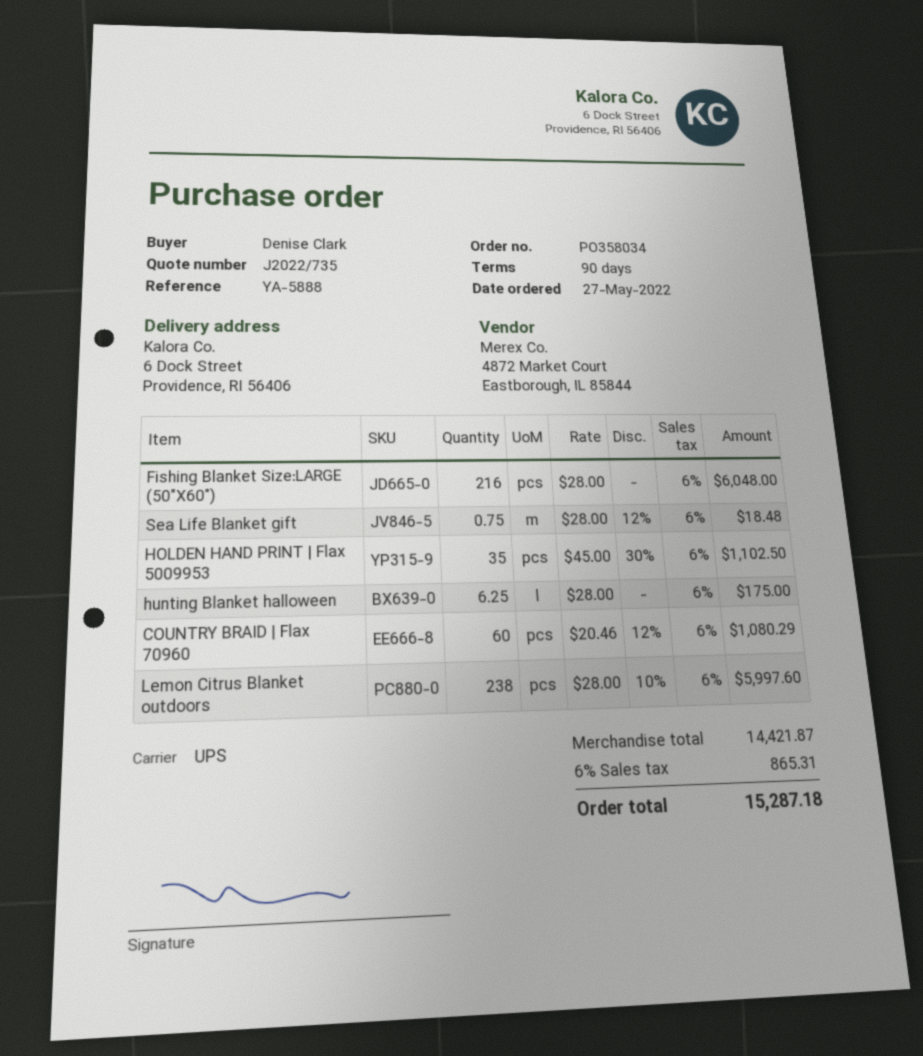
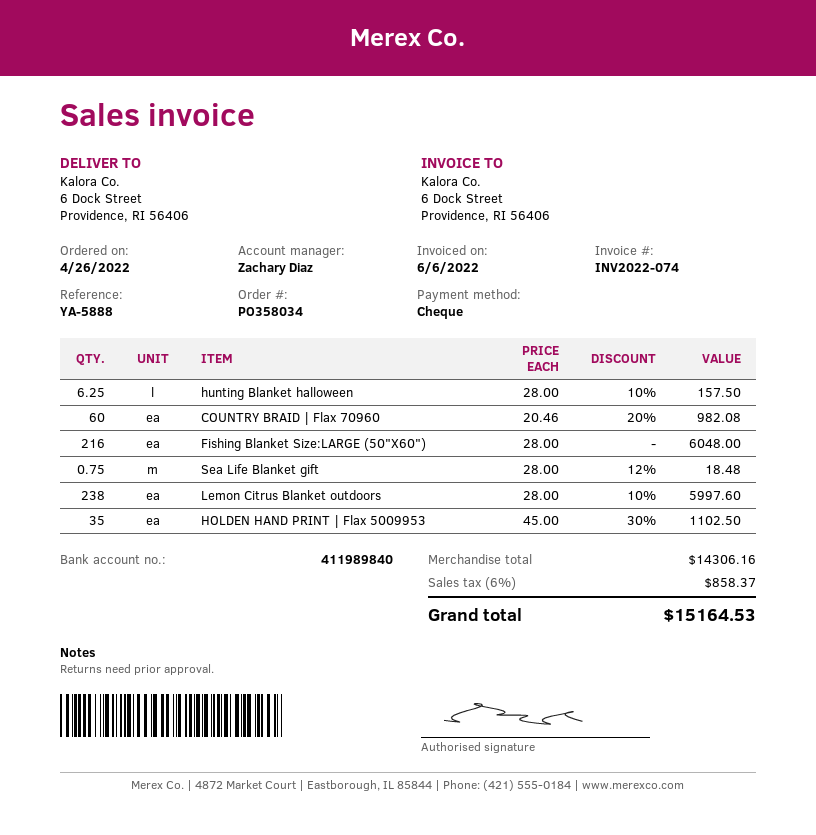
order date: 2022-05-27 -> 2022-04-26
hunting Blanket halloween: 6.25 x 28.00 = 175.00 -> 6.25 x 28.00 - 10% = 157.50
COUNTRY BRAID | Flax 70960: 60 x 20.46 - 12% = 1080.29 -> 60 x 20.46 - 20% = 982.08
subtotal: 14421.87 -> 14306.16
tax: 6% = 865.31 -> 6% = 858.37
total: 15287.18 -> 15164.53

